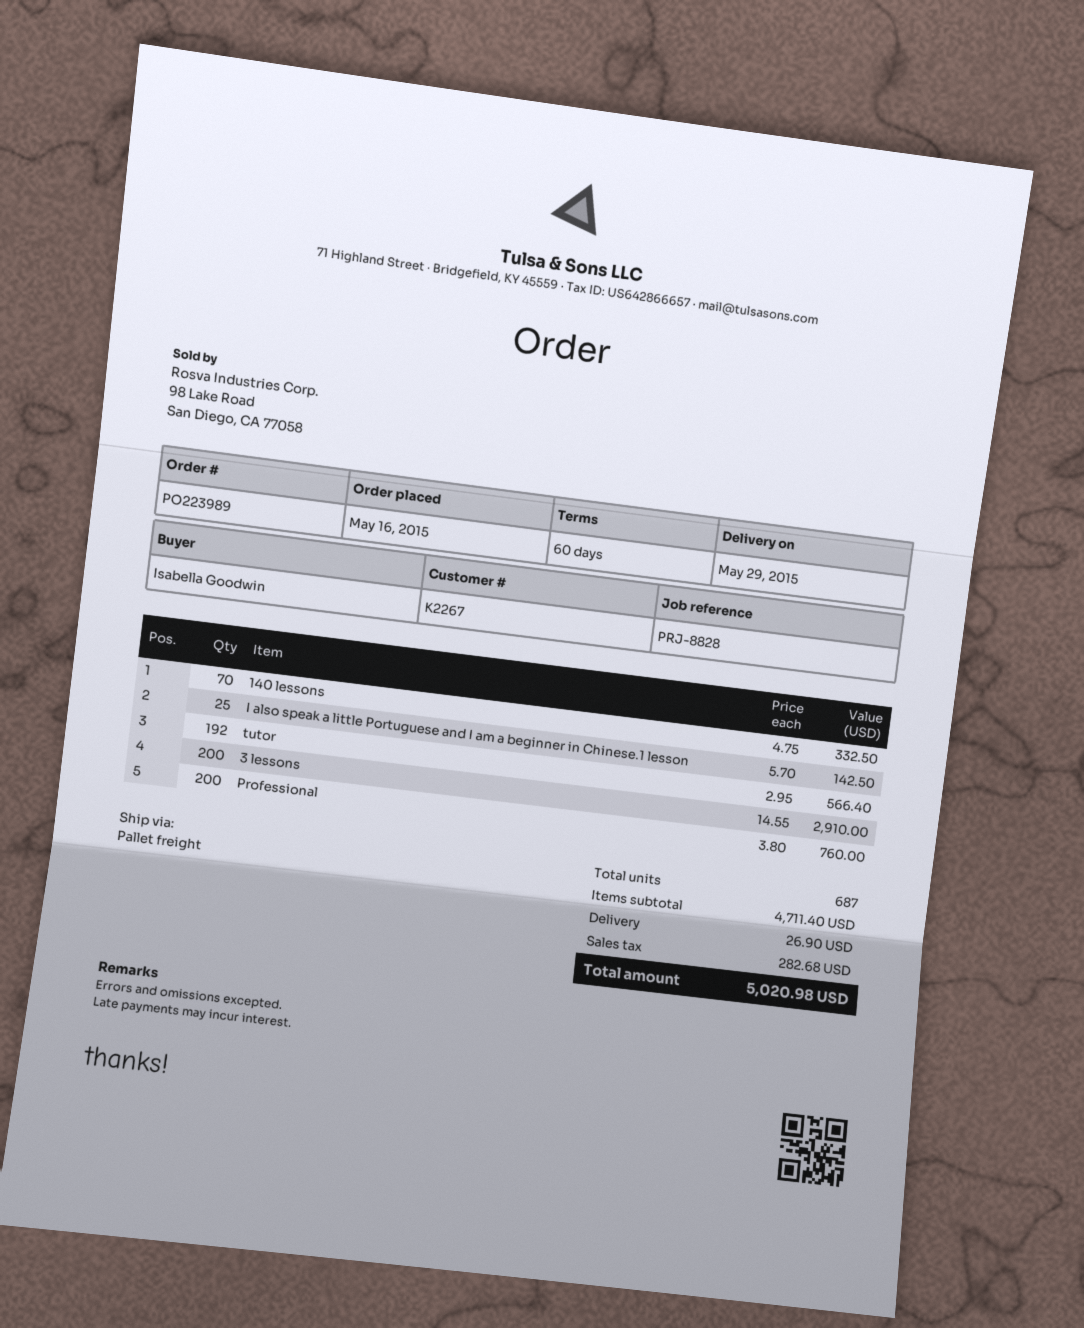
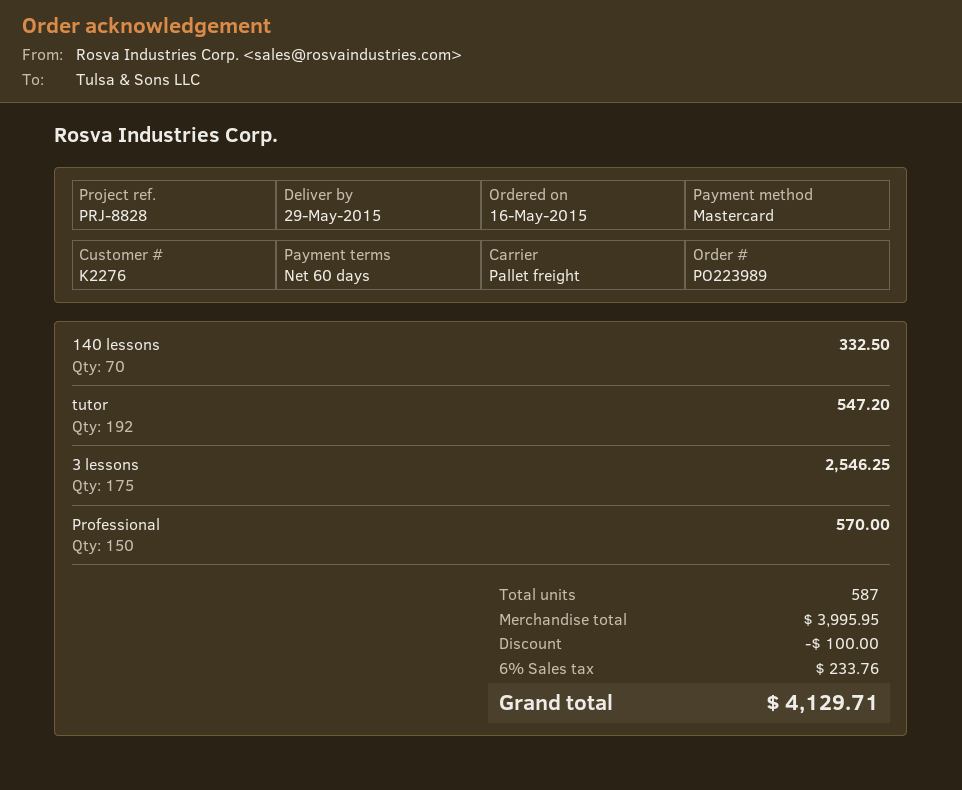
customer number: K2267 -> K2276
I also speak a little Portuguese and I am a beginner in Chinese.1 lesson: 25 for 142.50 -> none
tutor: 192 for 566.40 -> 192 for 547.20
3 lessons: 200 for 2910.00 -> 175 for 2546.25
Professional: 200 for 760.00 -> 150 for 570.00
total quantity: 687 -> 587
subtotal: 4711.40 -> 3995.95
discount: none -> 100.00
shipping: 26.90 -> none
tax: 282.68 -> 233.76
total: 5020.98 -> 4129.71

